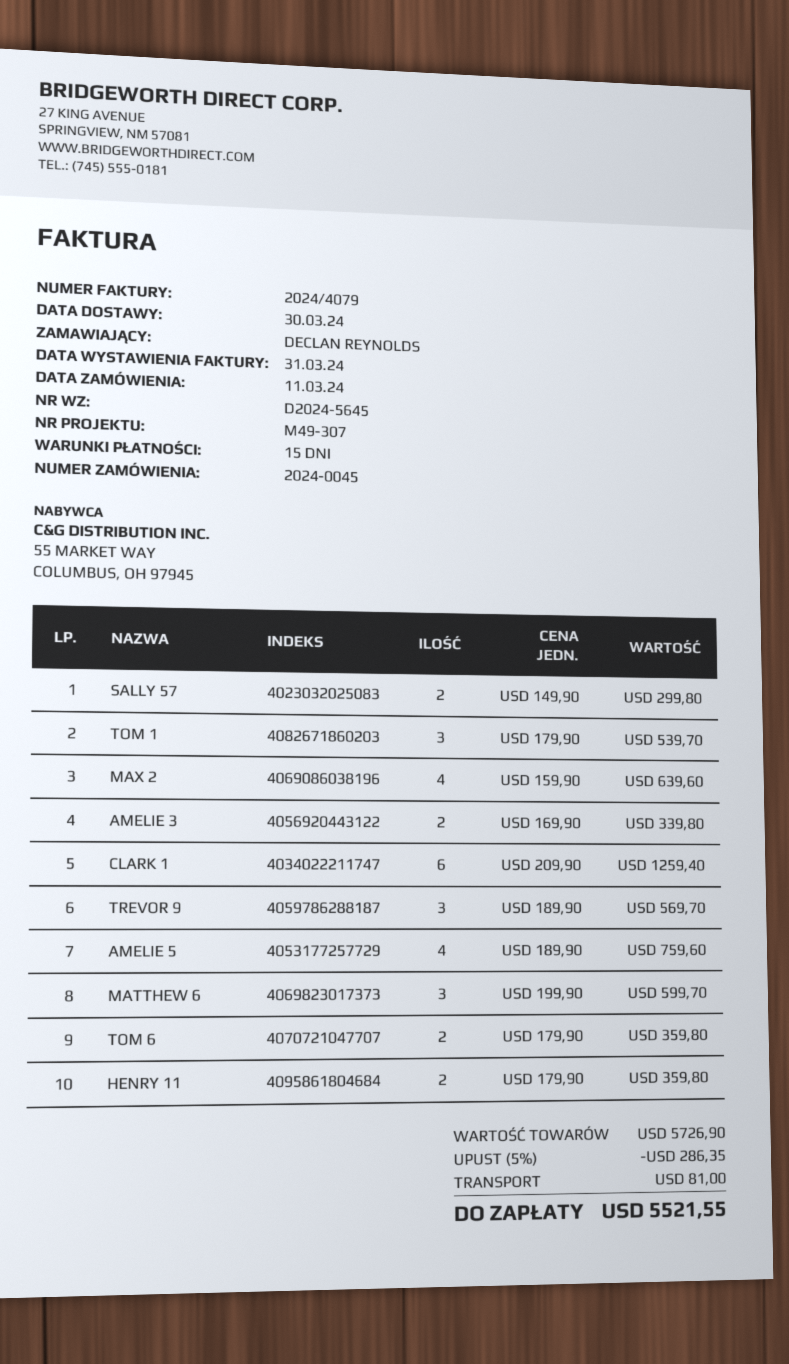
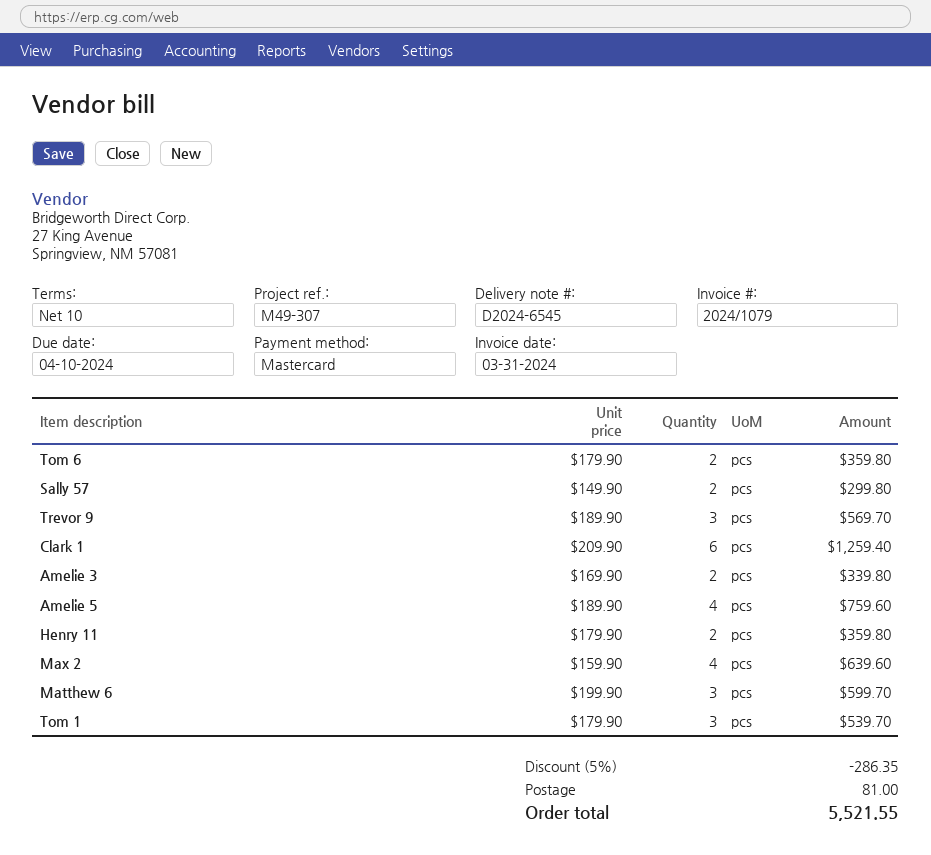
delivery note number: D2024-5645 -> D2024-6545
invoice number: 2024/4079 -> 2024/1079
payment terms: 15 days -> 10 days

